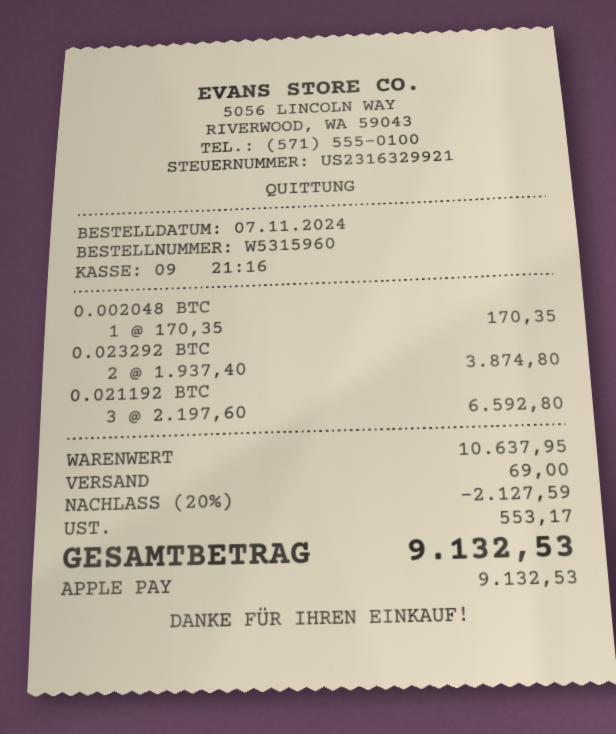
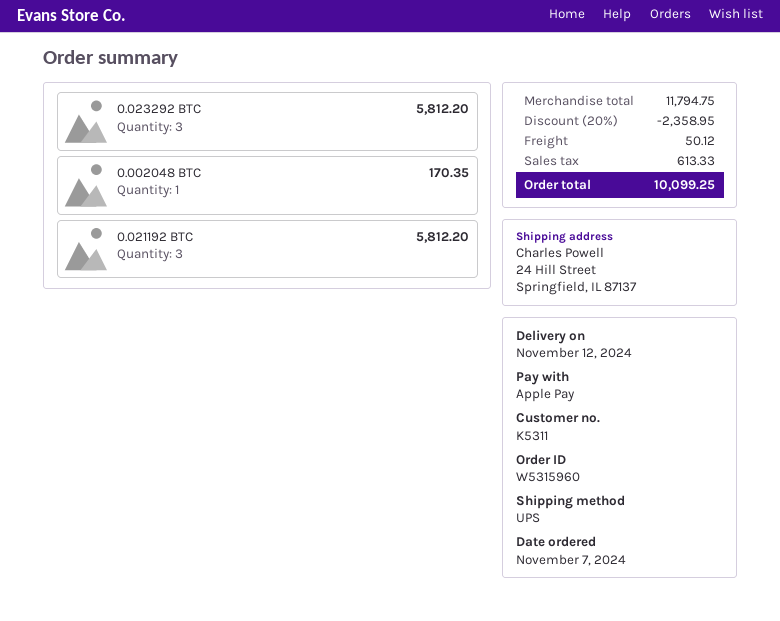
0.023292 BTC: 2 for 3874.80 -> 3 for 5812.20
0.021192 BTC: 3 for 6592.80 -> 3 for 5812.20
subtotal: 10637.95 -> 11794.75
discount: 20% = 2127.59 -> 20% = 2358.95
shipping: 69.00 -> 50.12
tax: 553.17 -> 613.33
total: 9132.53 -> 10099.25

